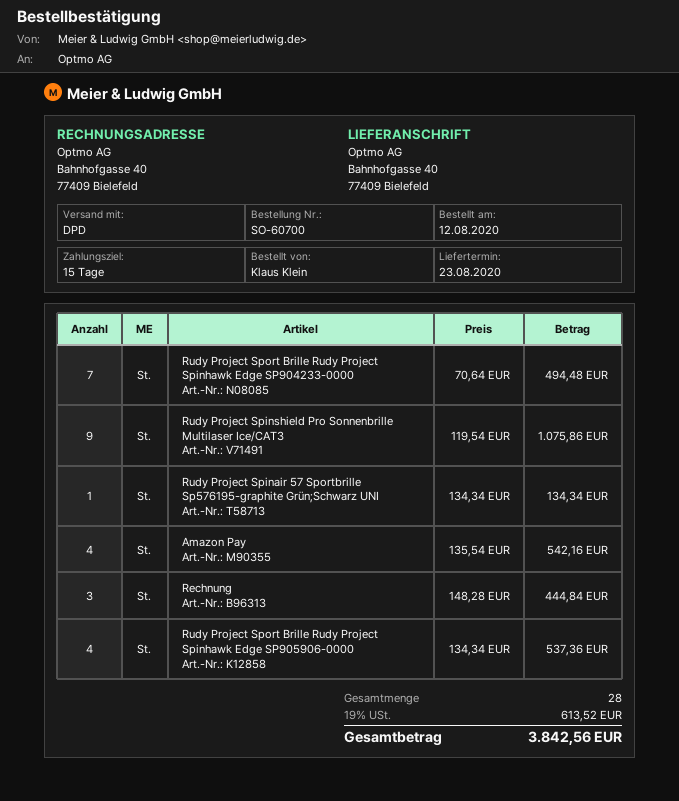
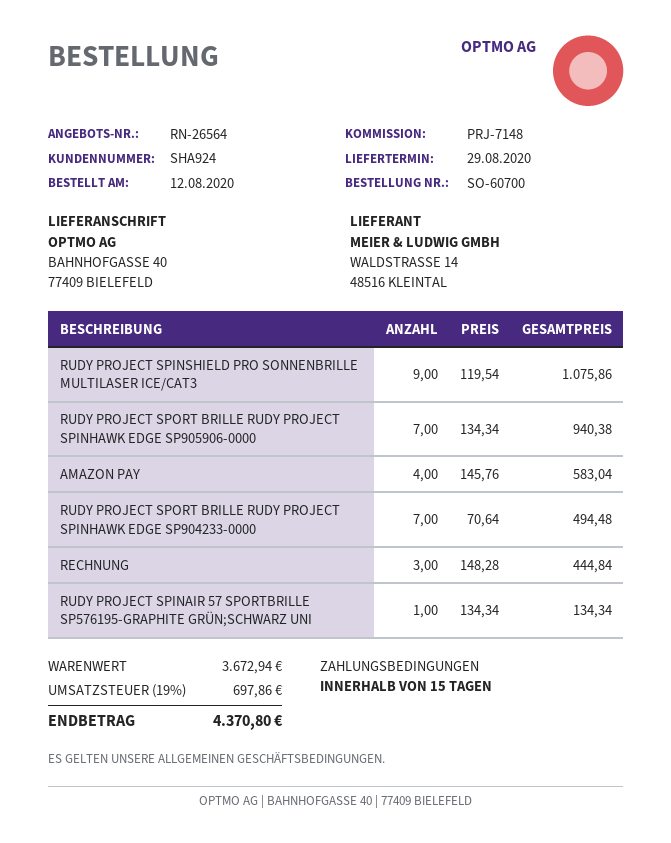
delivery date: 2020-08-23 -> 2020-08-29
Amazon Pay: 4 x 135.54 = 542.16 -> 4 x 145.76 = 583.04
Rudy Project Sport Brille Rudy Project Spinhawk Edge SP905906-0000: 4 x 134.34 = 537.36 -> 7 x 134.34 = 940.38
tax: 19% = 613.52 -> 19% = 697.86
total: 3842.56 -> 4370.80

